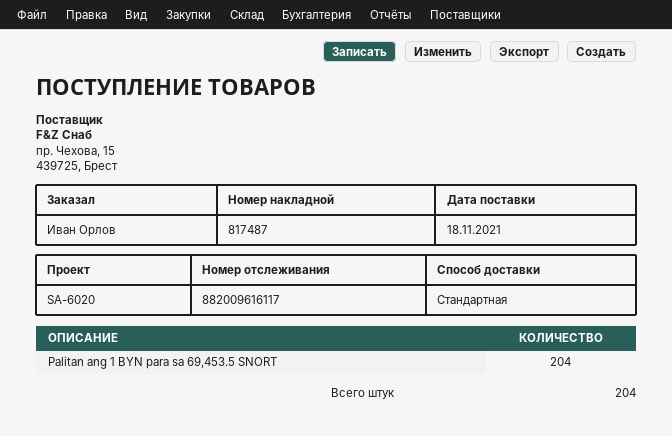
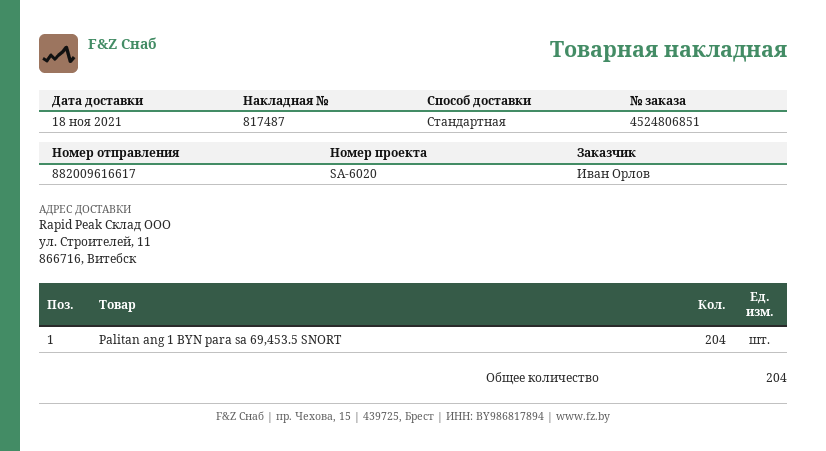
tracking number: 882009616117 -> 882009616617

